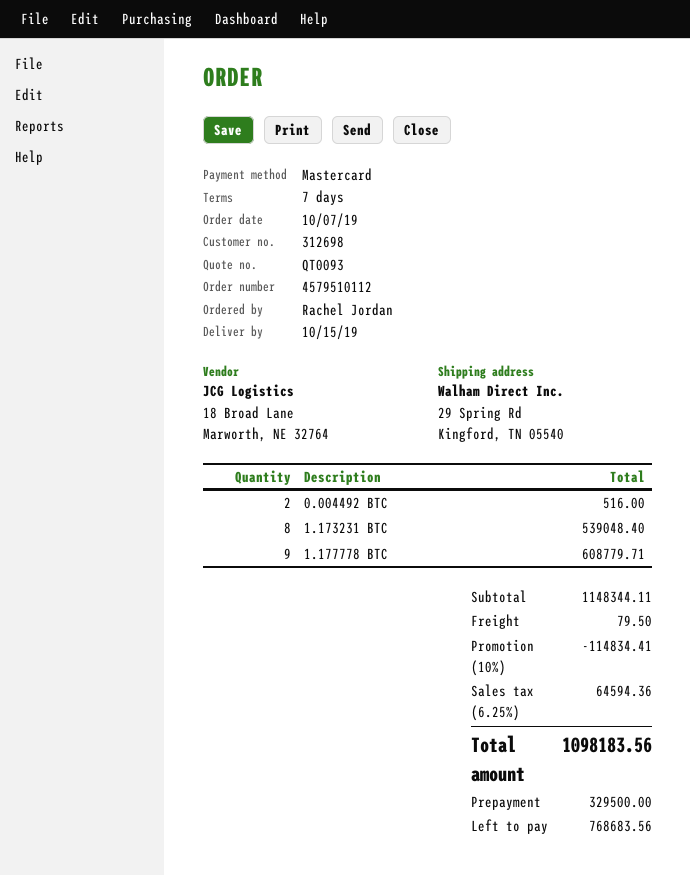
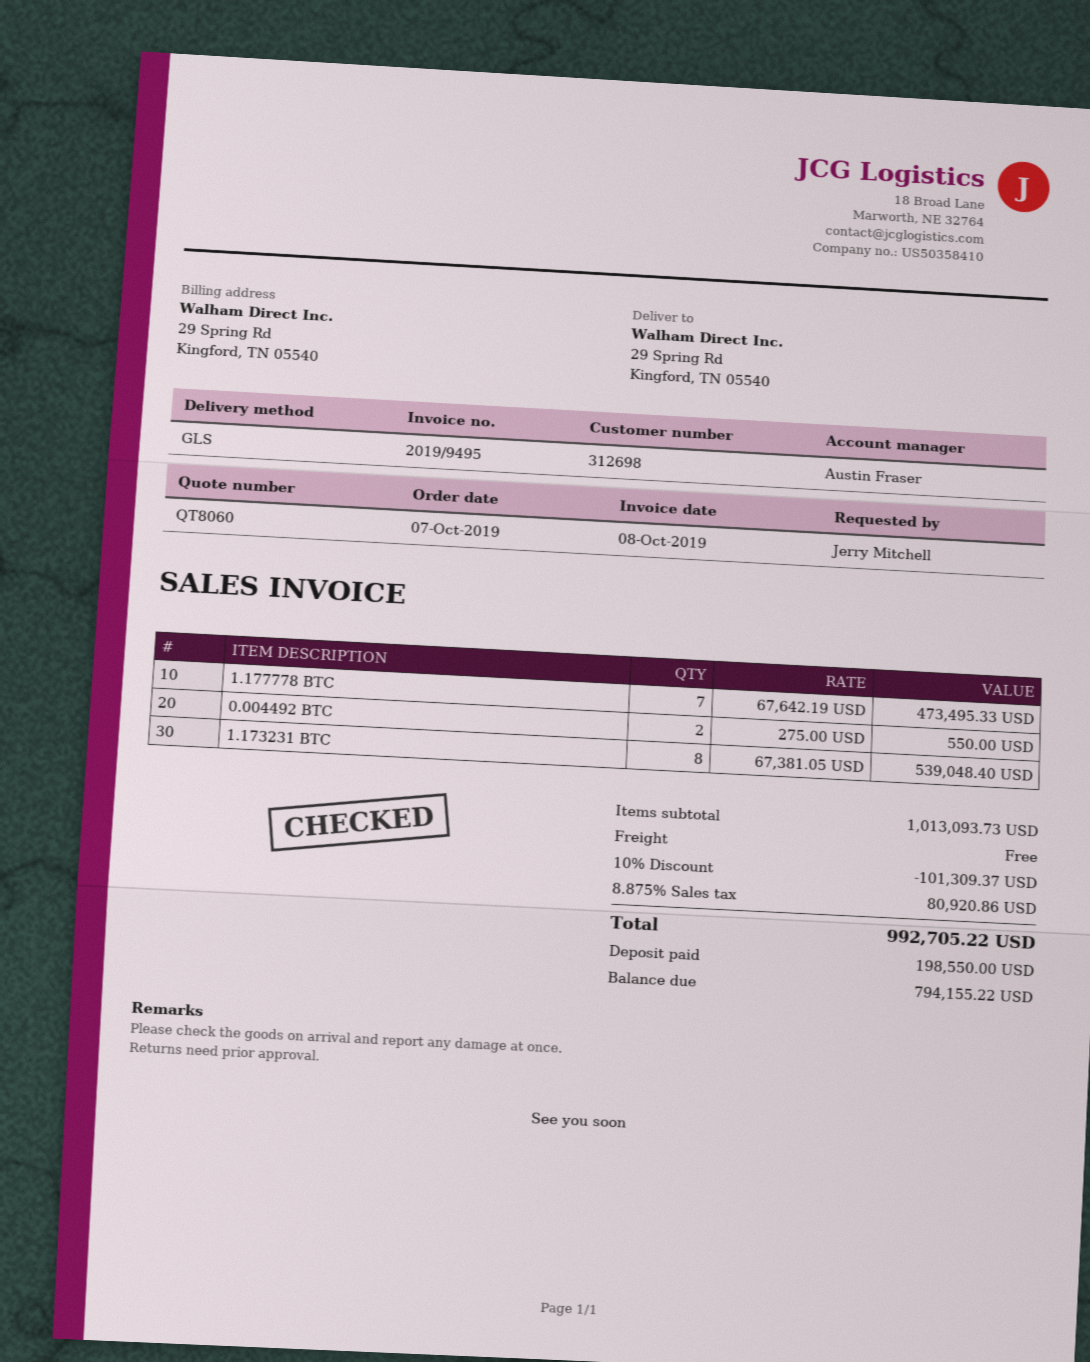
quote number: QT0093 -> QT8060
ordered by: Rachel Jordan -> Jerry Mitchell
0.004492 BTC: 2 for 516.00 -> 2 for 550.00
1.177778 BTC: 9 for 608779.71 -> 7 for 473495.33
subtotal: 1148344.11 -> 1013093.73
discount: 10% = 114834.41 -> 10% = 101309.37
shipping: 79.50 -> 0.00
tax: 6.25% = 64594.36 -> 8.875% = 80920.86
total: 1098183.56 -> 992705.22
deposit: 329500.00 -> 198550.00
balance: 768683.56 -> 794155.22

